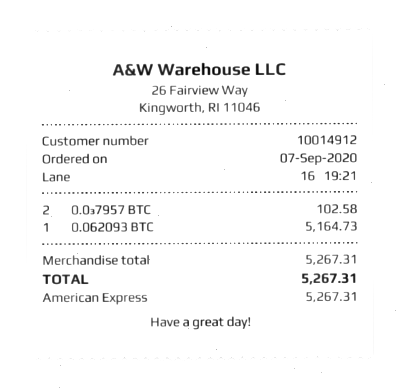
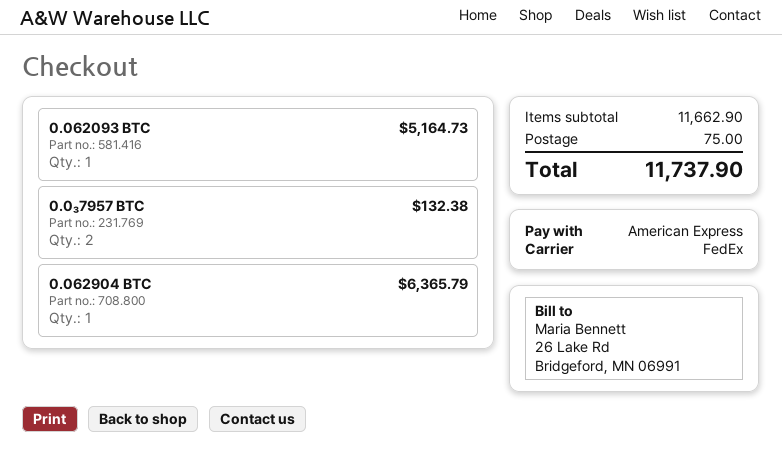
0.0₃7957 BTC: 2 for 102.58 -> 2 for 132.38
0.062904 BTC: none -> 1 for 6365.79
subtotal: 5267.31 -> 11662.90
shipping: none -> 75.00
total: 5267.31 -> 11737.90

